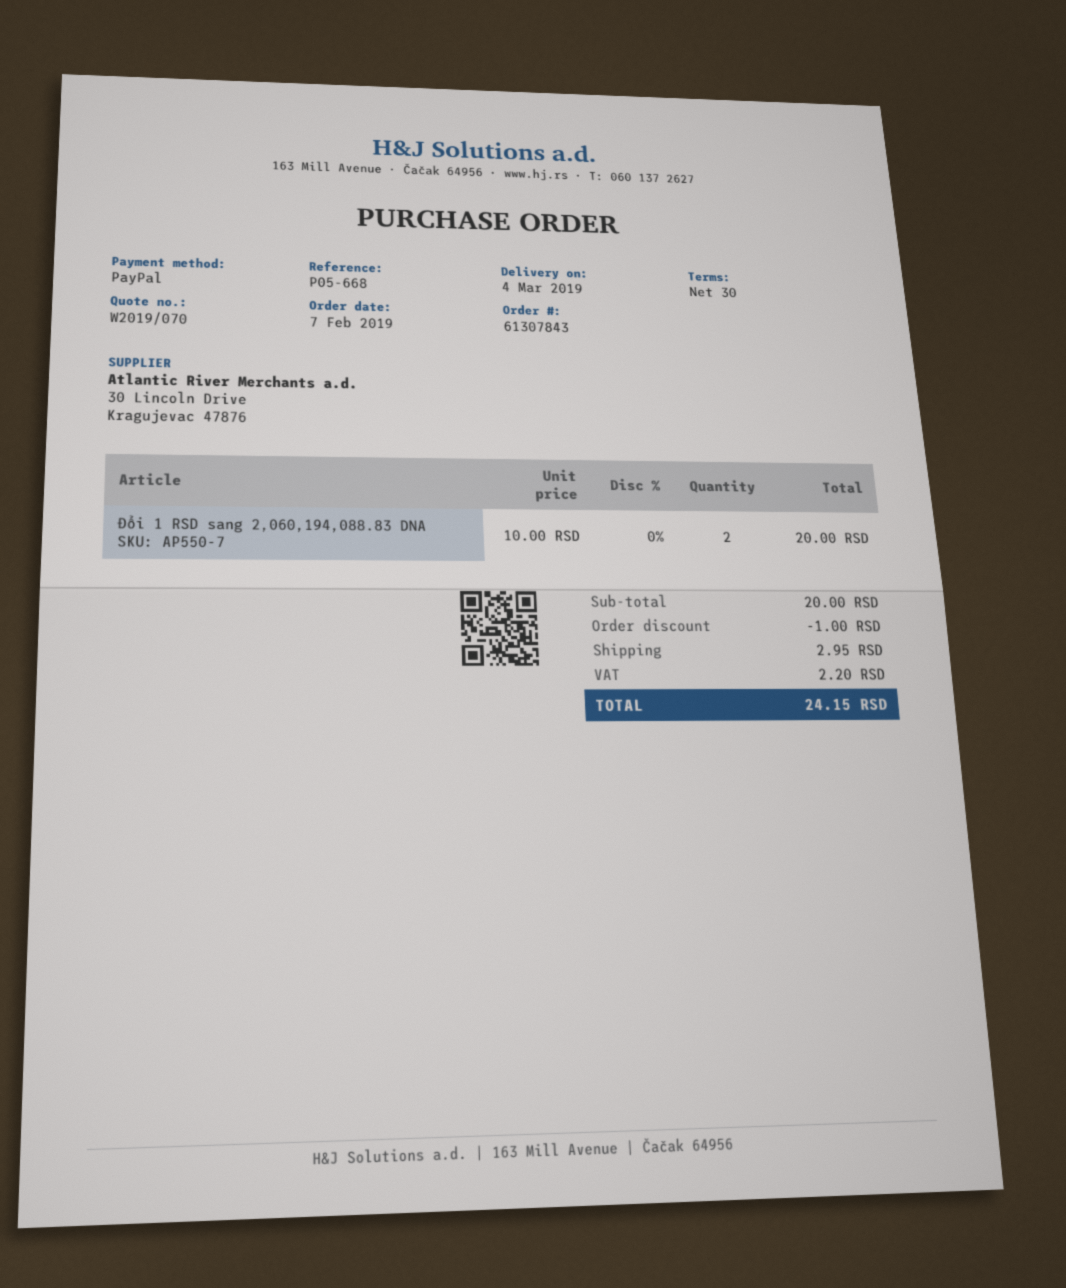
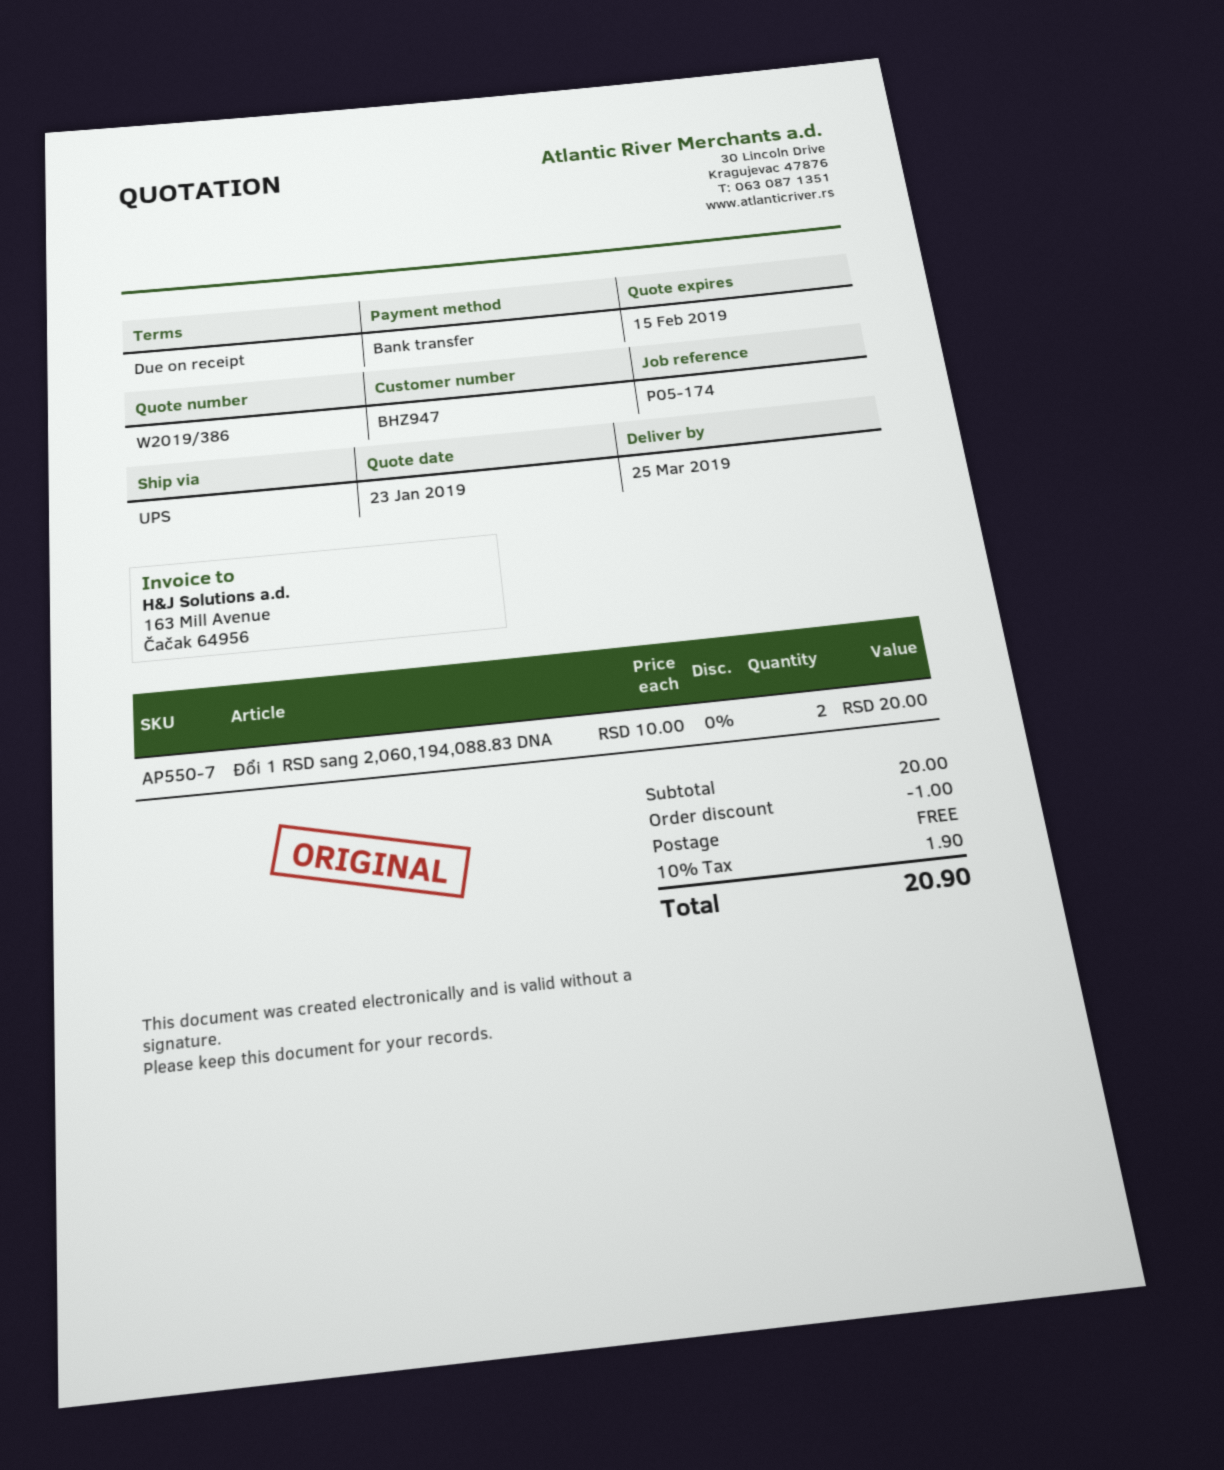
quote number: W2019/070 -> W2019/386
delivery date: 2019-03-04 -> 2019-03-25
payment terms: 30 days -> on receipt
reference: P05-668 -> P05-174
payment method: PayPal -> bank transfer
shipping: 2.95 -> 0.00
tax: 2.20 -> 1.90
total: 24.15 -> 20.90

